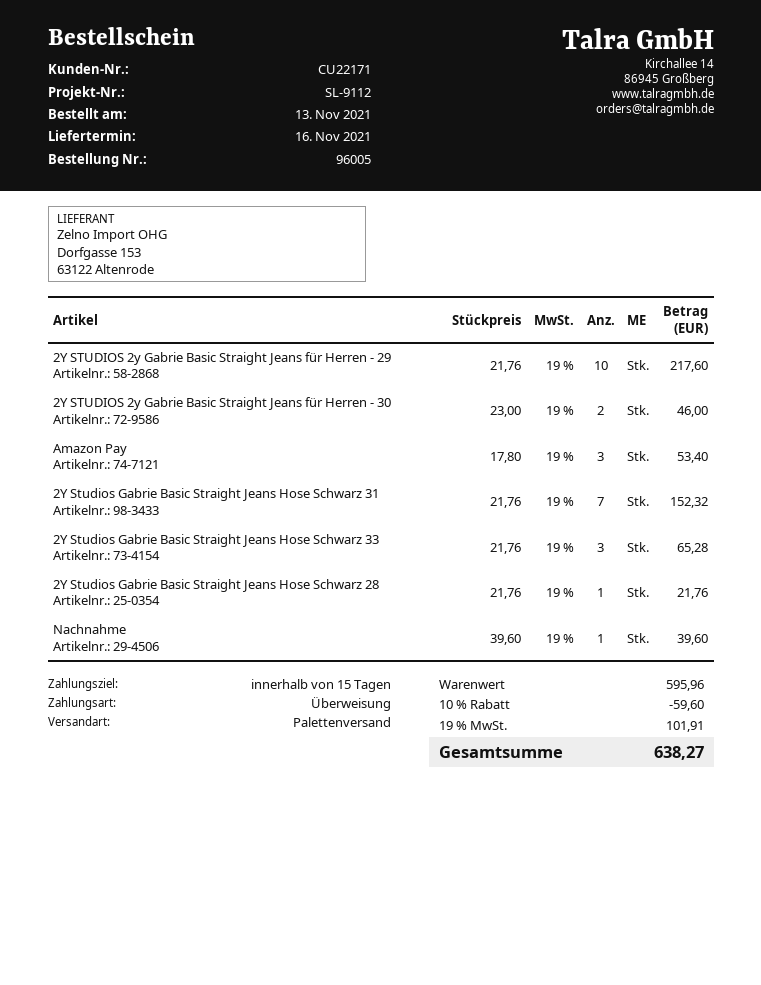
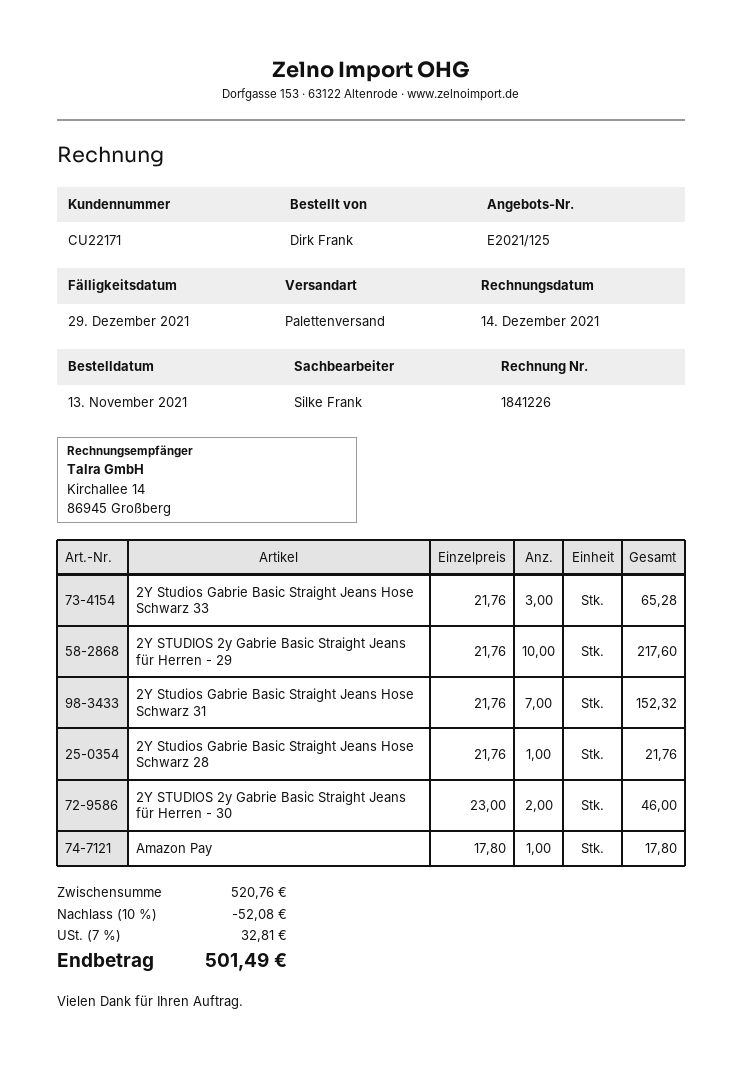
Amazon Pay: 3 x 17.80 = 53.40 -> 1 x 17.80 = 17.80
Nachnahme: 1 x 39.60 = 39.60 -> none
subtotal: 595.96 -> 520.76
discount: 10% = 59.60 -> 10% = 52.08
tax: 19% = 101.91 -> 7% = 32.81
total: 638.27 -> 501.49

